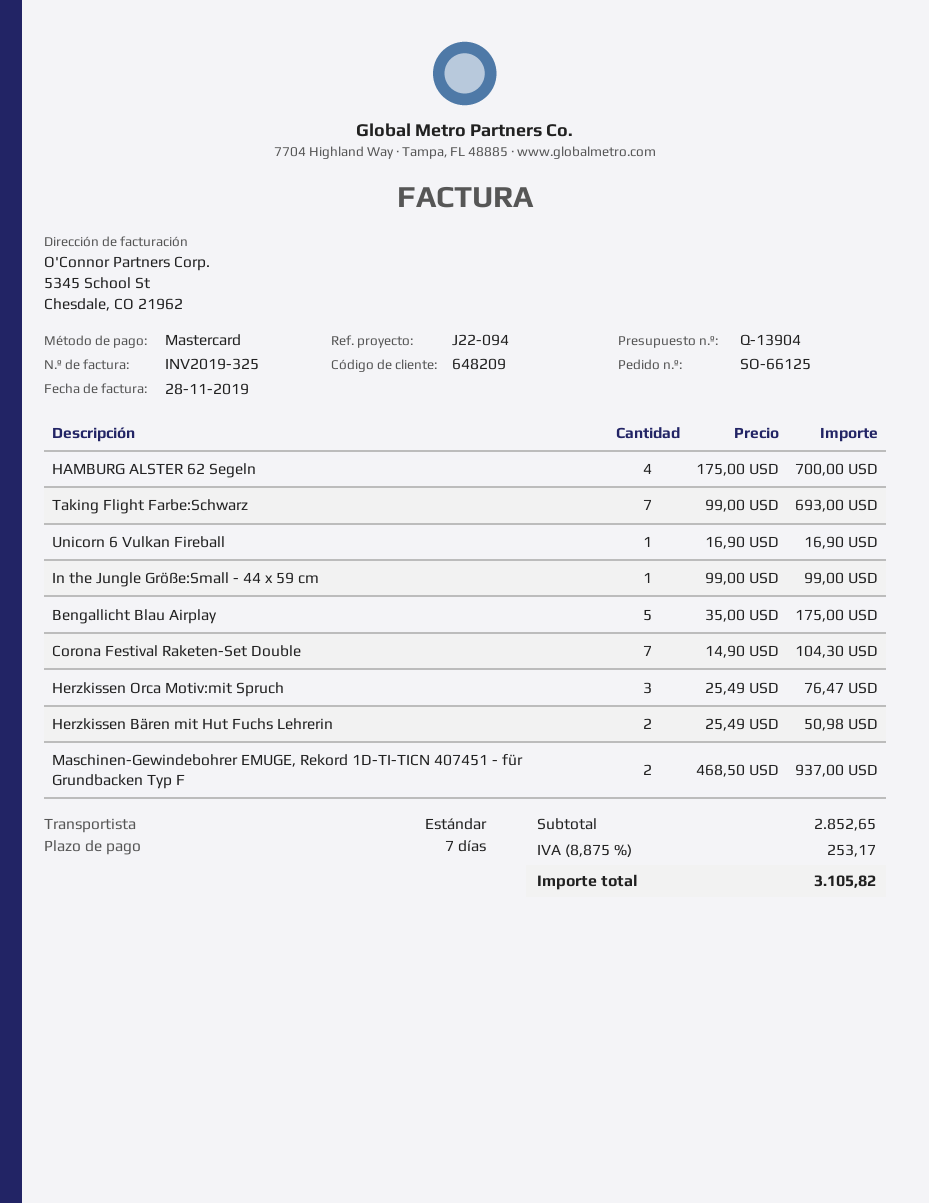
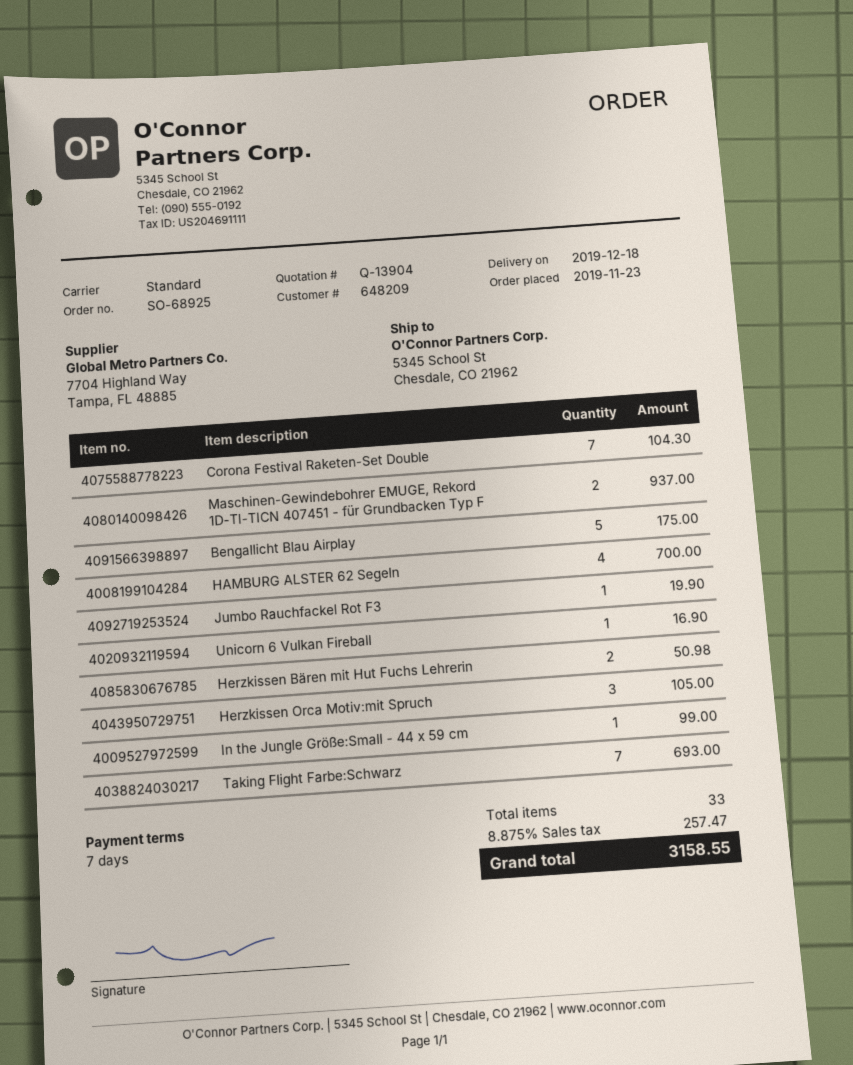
order number: SO-66125 -> SO-68925
Herzkissen Orca Motiv:mit Spruch: 3 for 76.47 -> 3 for 105.00
Jumbo Rauchfackel Rot F3: none -> 1 for 19.90
tax: 8.875% = 253.17 -> 8.875% = 257.47
total: 3105.82 -> 3158.55

